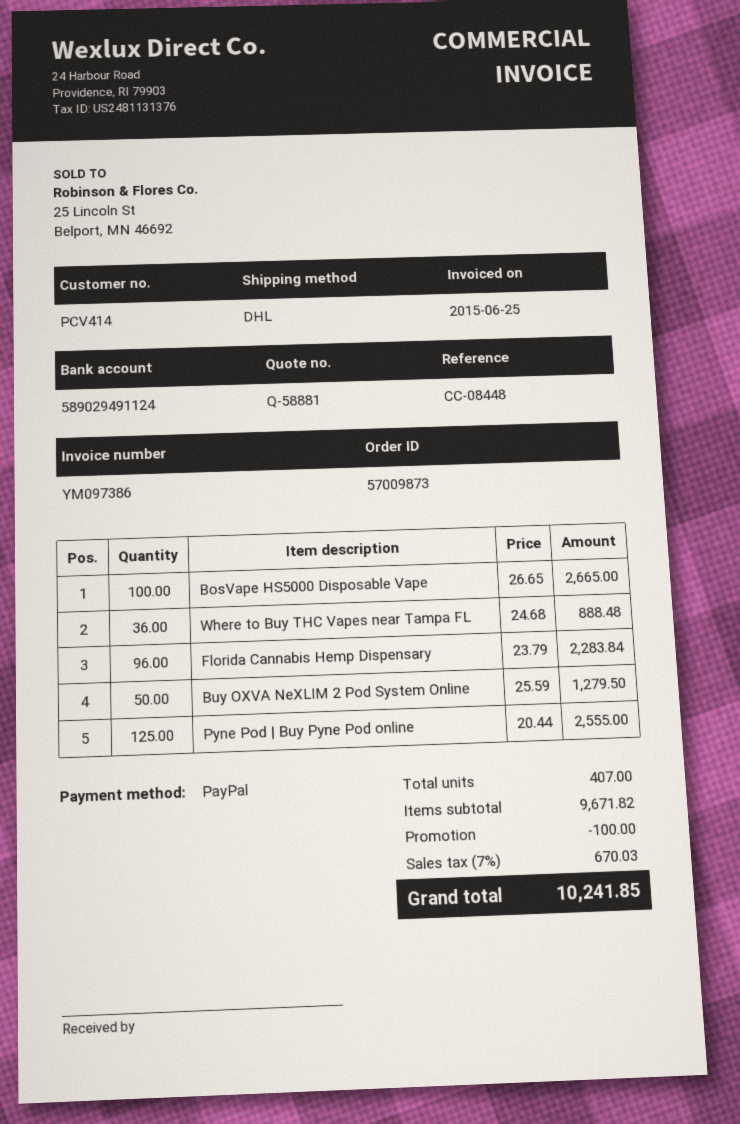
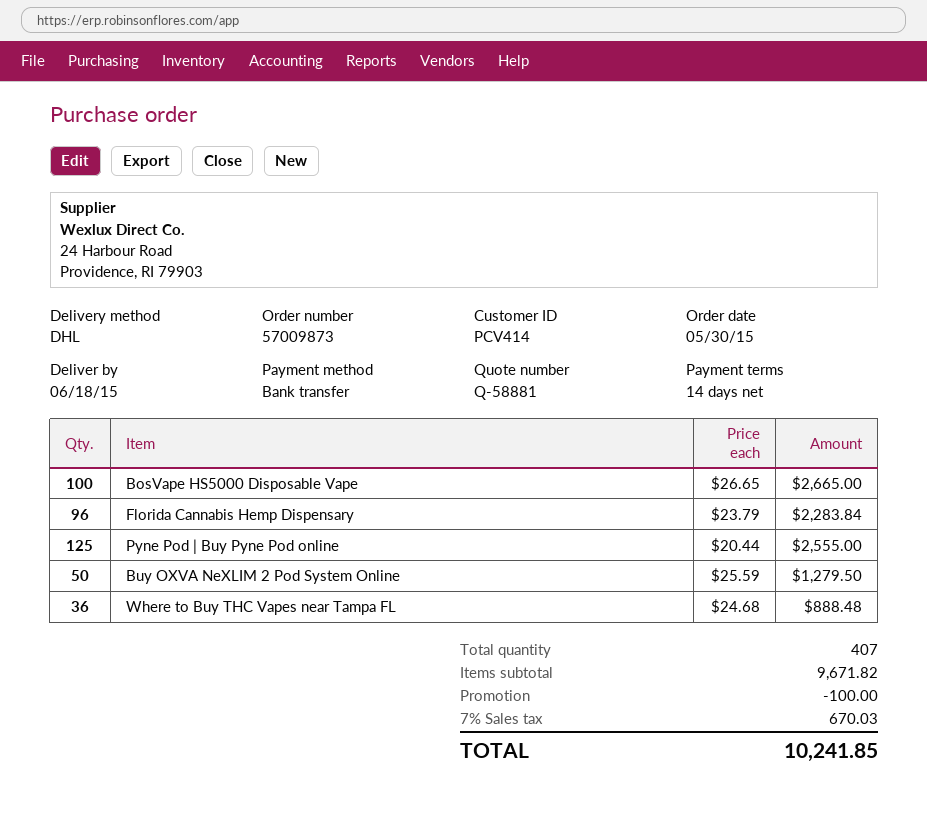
payment method: PayPal -> bank transfer

